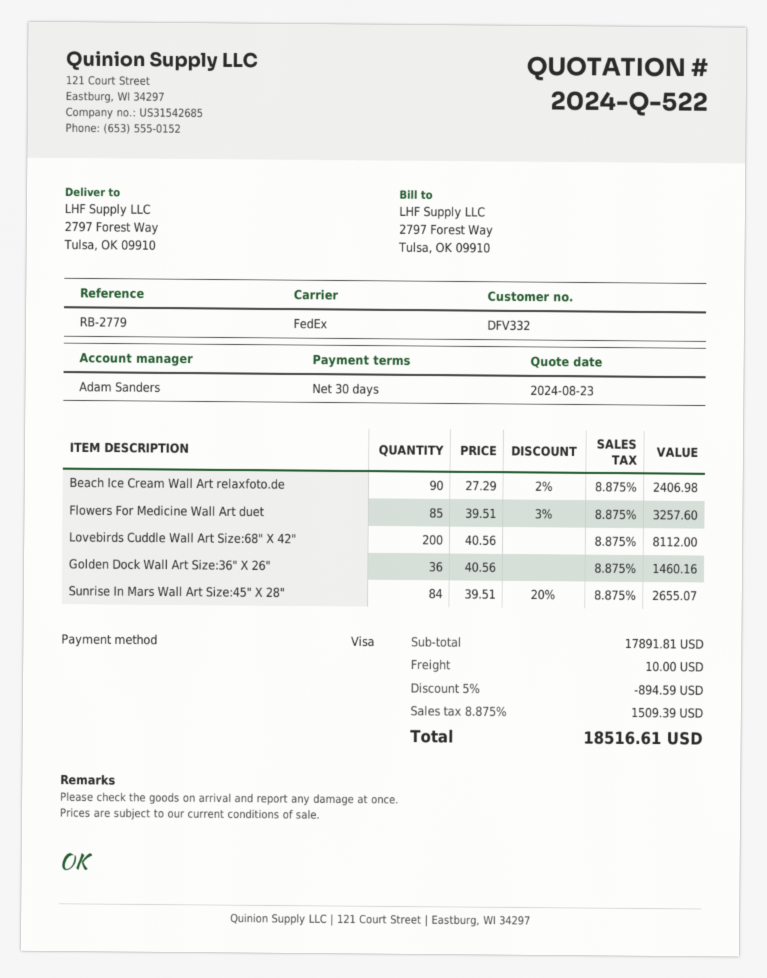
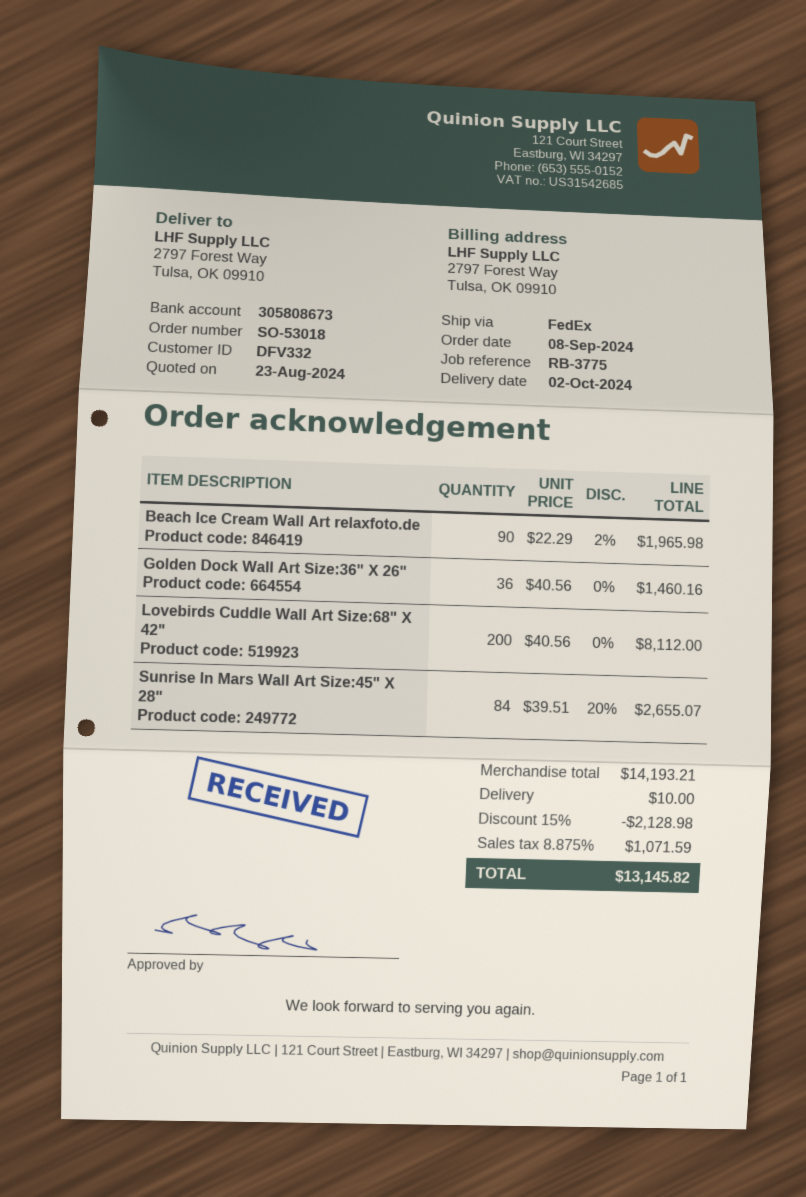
reference: RB-2779 -> RB-3775
Beach Ice Cream Wall Art relaxfoto.de: 90 x 27.29 - 2% = 2406.98 -> 90 x 22.29 - 2% = 1965.98
Flowers For Medicine Wall Art duet: 85 x 39.51 - 3% = 3257.60 -> none
subtotal: 17891.81 -> 14193.21
discount: 5% = 894.59 -> 15% = 2128.98
tax: 8.875% = 1509.39 -> 8.875% = 1071.59
total: 18516.61 -> 13145.82

